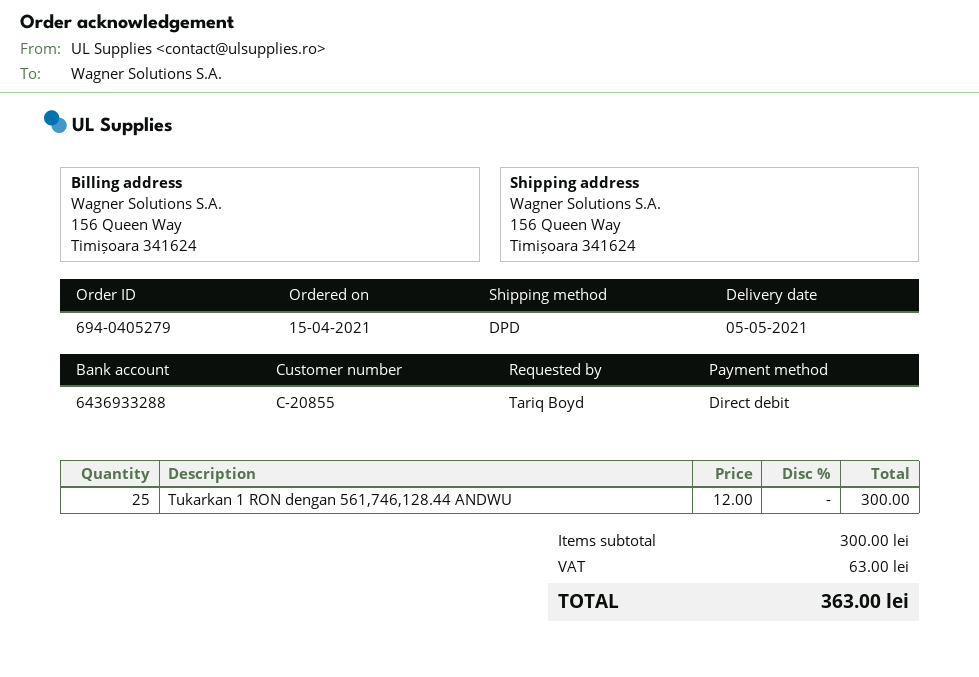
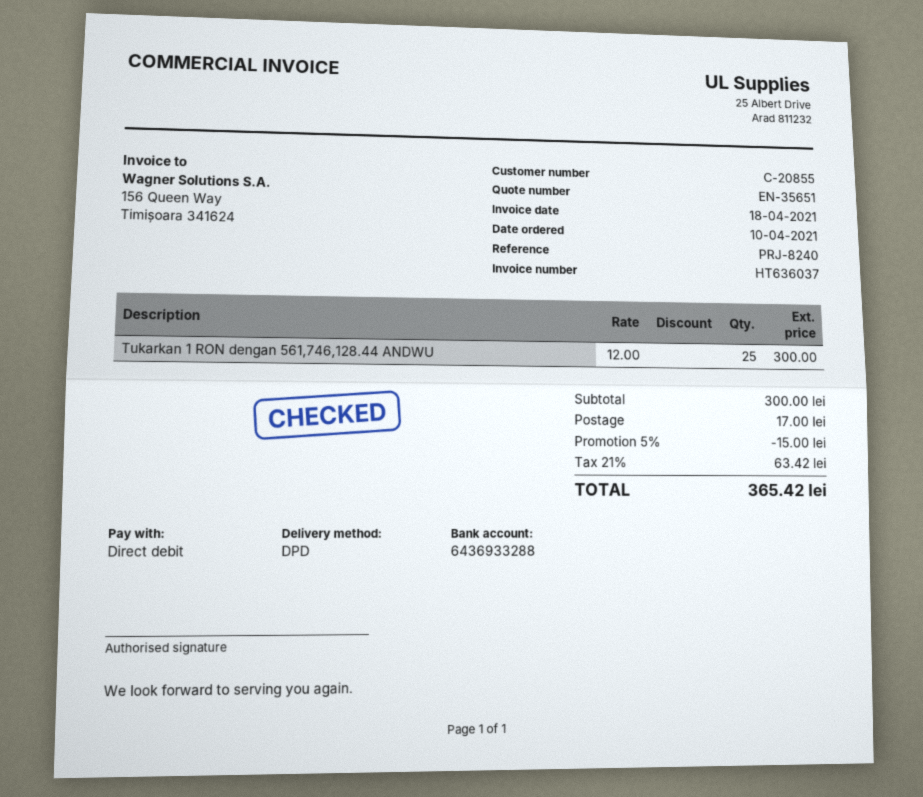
order date: 2021-04-15 -> 2021-04-10
discount: none -> 5% = 15.00
shipping: none -> 17.00
tax: 63.00 -> 63.42
total: 363.00 -> 365.42

